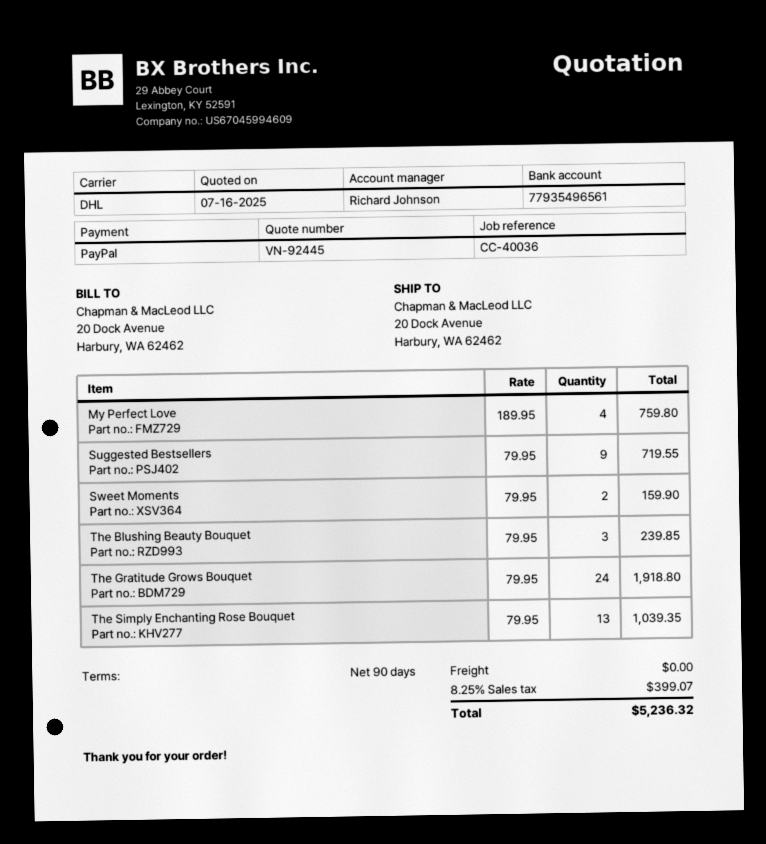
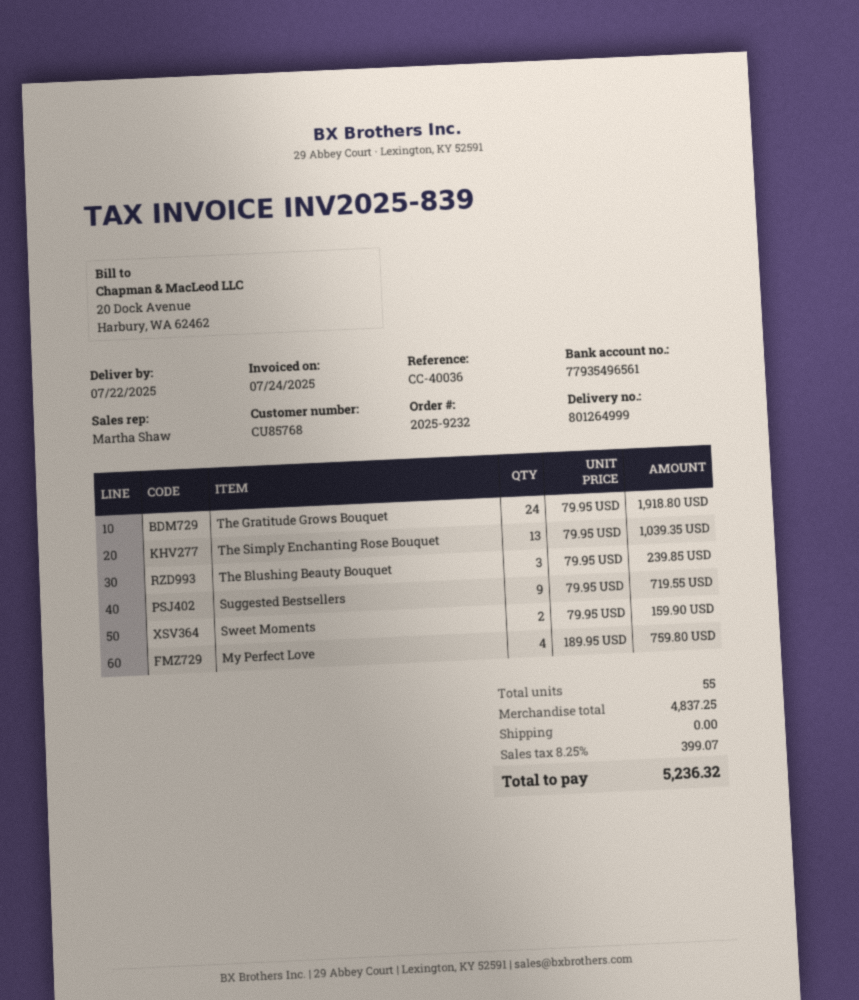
sales rep: Richard Johnson -> Martha Shaw

